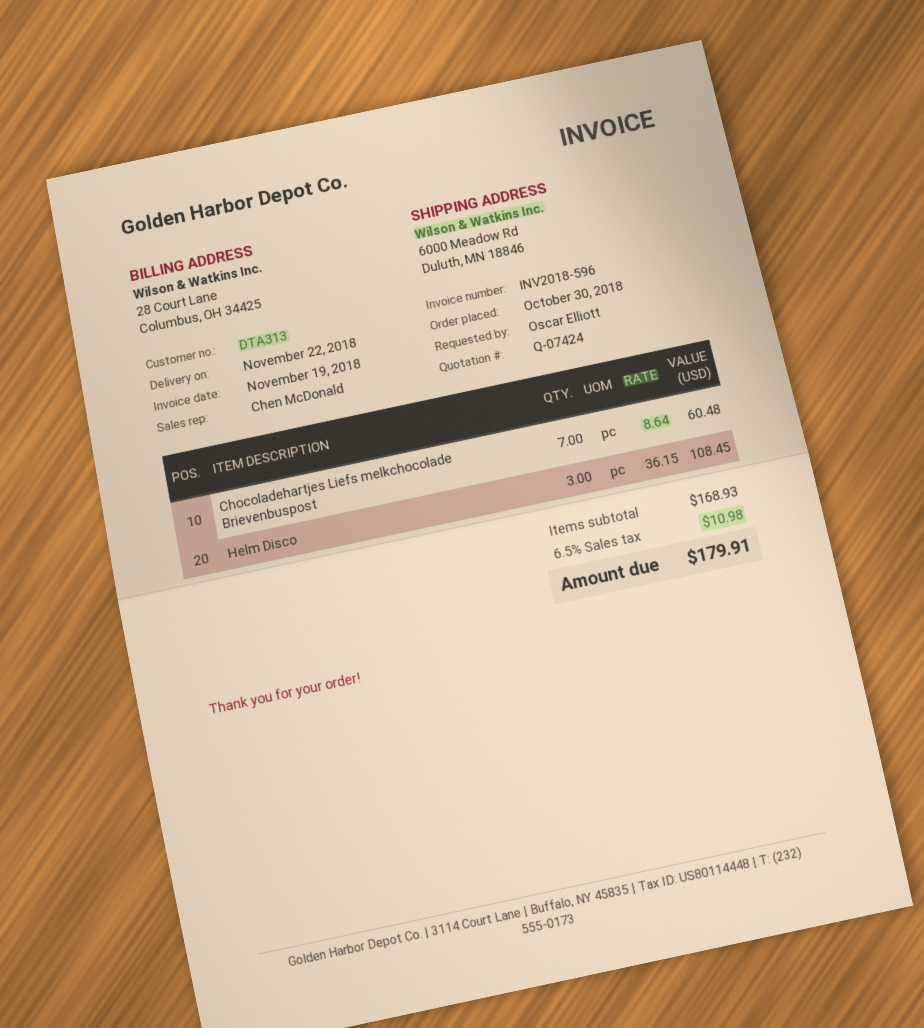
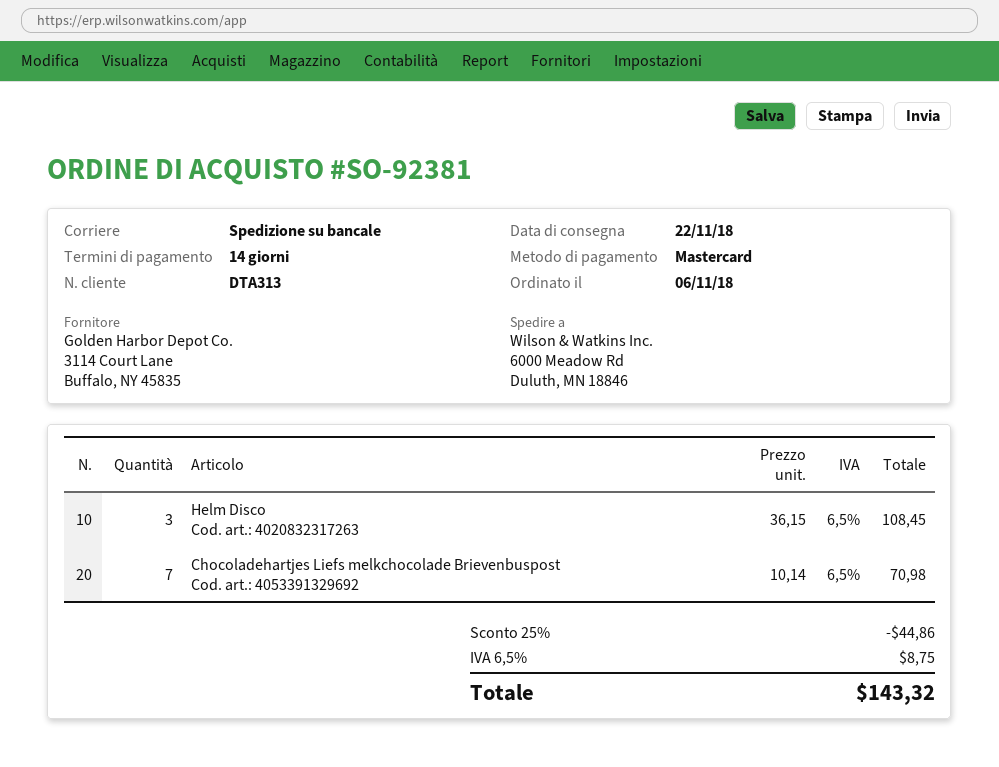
order date: 2018-10-30 -> 2018-11-06
Chocoladehartjes Liefs melkchocolade Brievenbuspost: 7 x 8.64 = 60.48 -> 7 x 10.14 = 70.98
discount: none -> 25% = 44.86
tax: 6.5% = 10.98 -> 6.5% = 8.75
total: 179.91 -> 143.32

